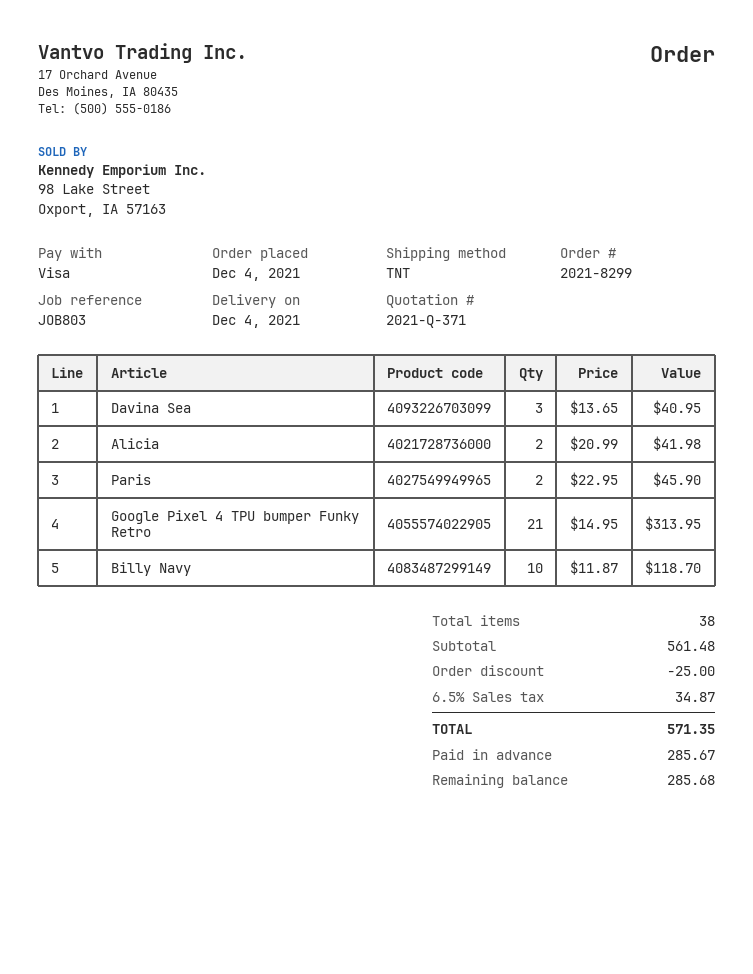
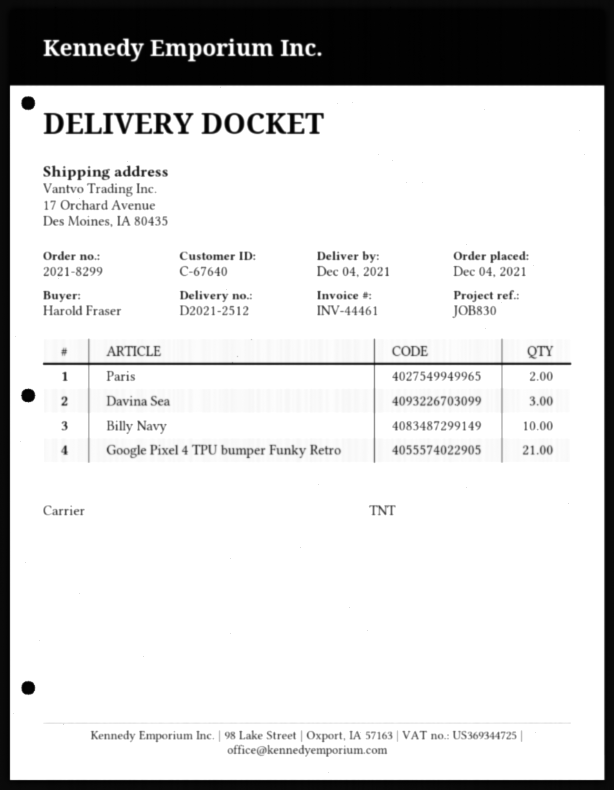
reference: JOB803 -> JOB830
Alicia: 2 -> none

